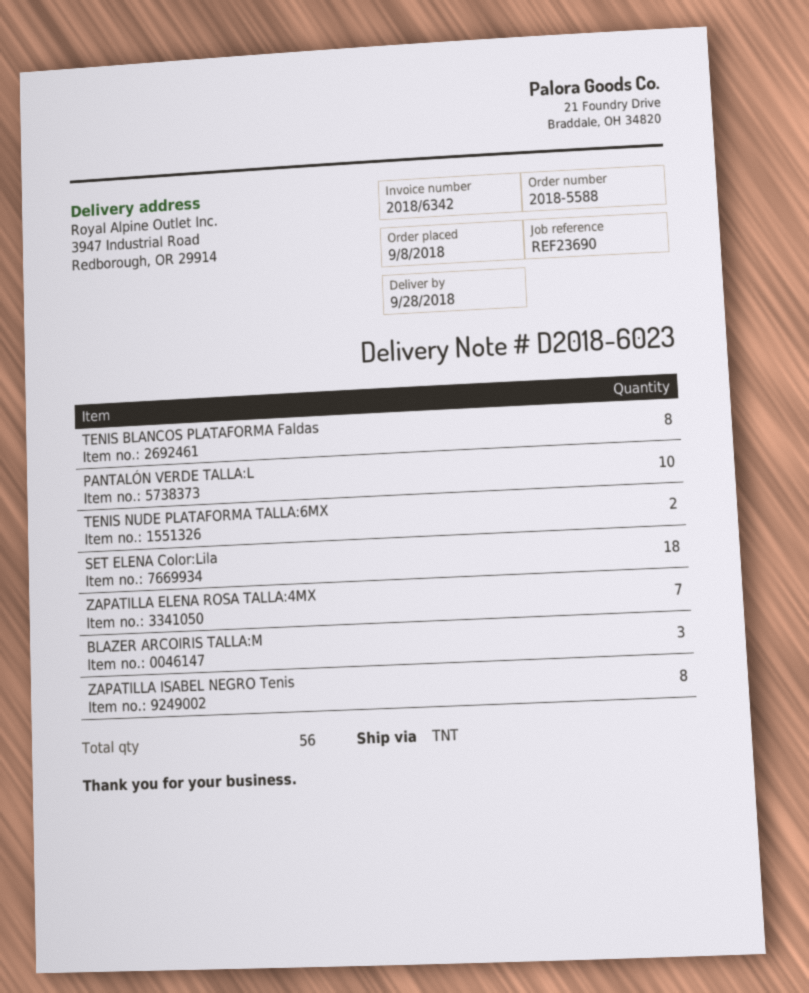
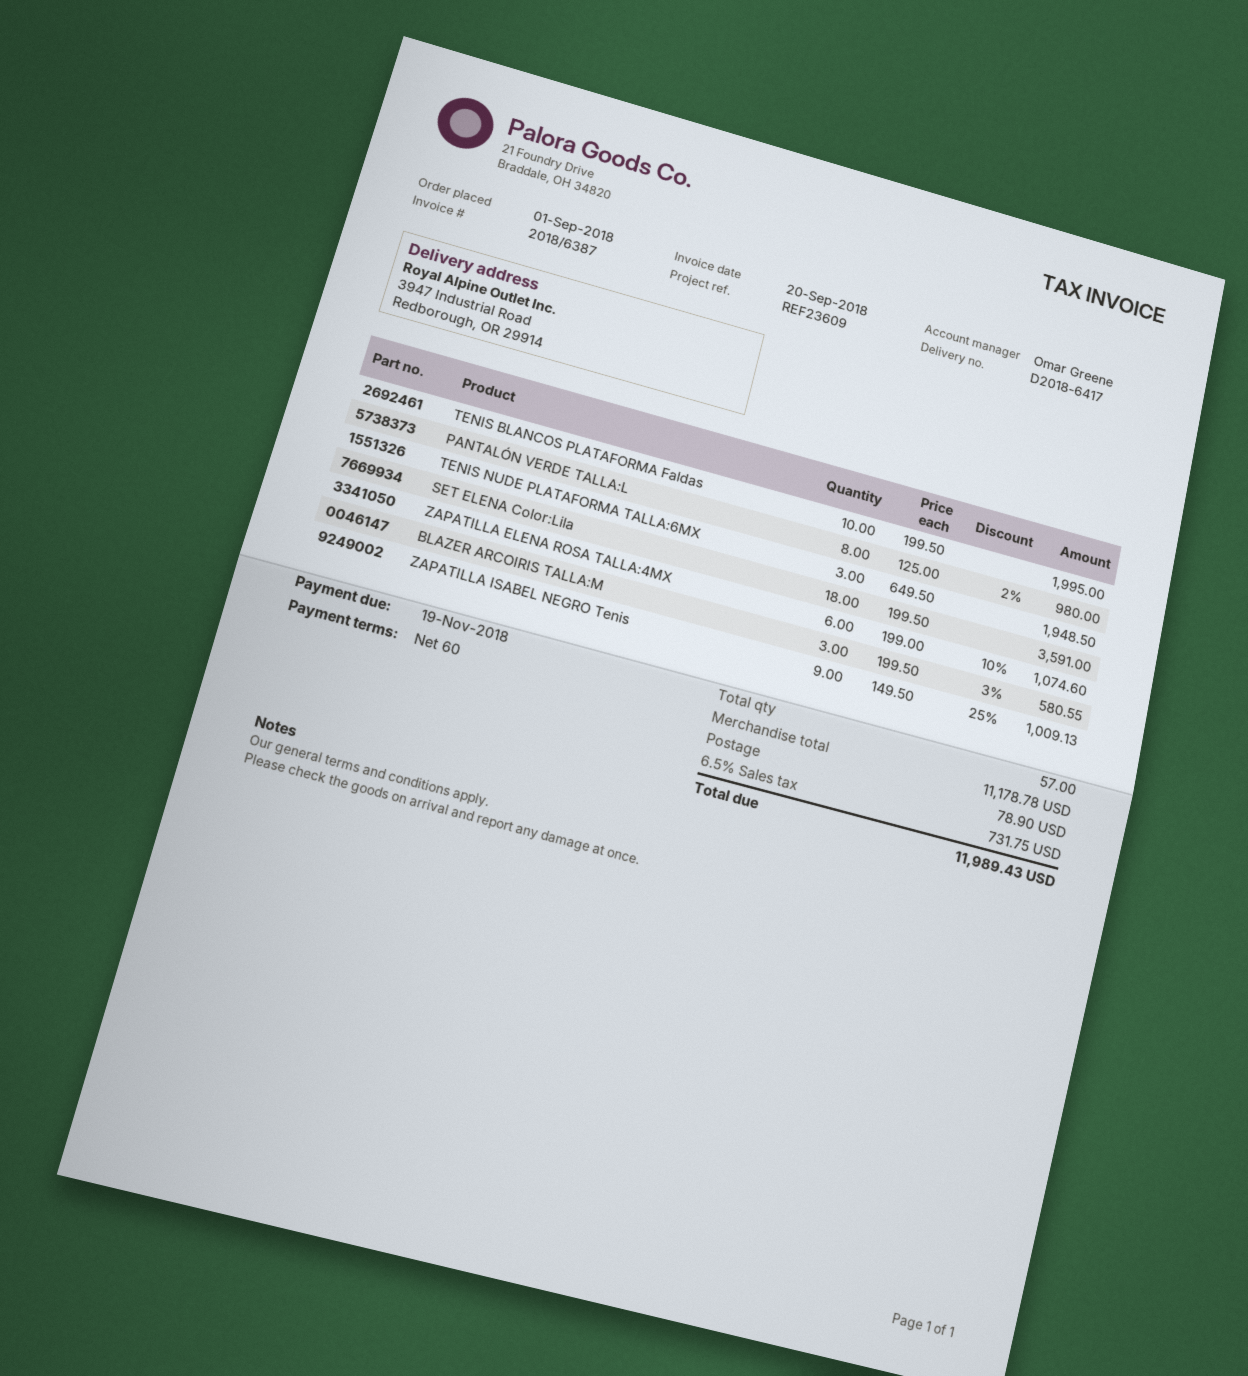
order date: 2018-09-08 -> 2018-09-01
delivery note number: D2018-6023 -> D2018-6417
invoice number: 2018/6342 -> 2018/6387
reference: REF23690 -> REF23609
TENIS BLANCOS PLATAFORMA Faldas: 8 -> 10
PANTALÓN VERDE TALLA:L: 10 -> 8
TENIS NUDE PLATAFORMA TALLA:6MX: 2 -> 3
ZAPATILLA ELENA ROSA TALLA:4MX: 7 -> 6
ZAPATILLA ISABEL NEGRO Tenis: 8 -> 9
total quantity: 56 -> 57

